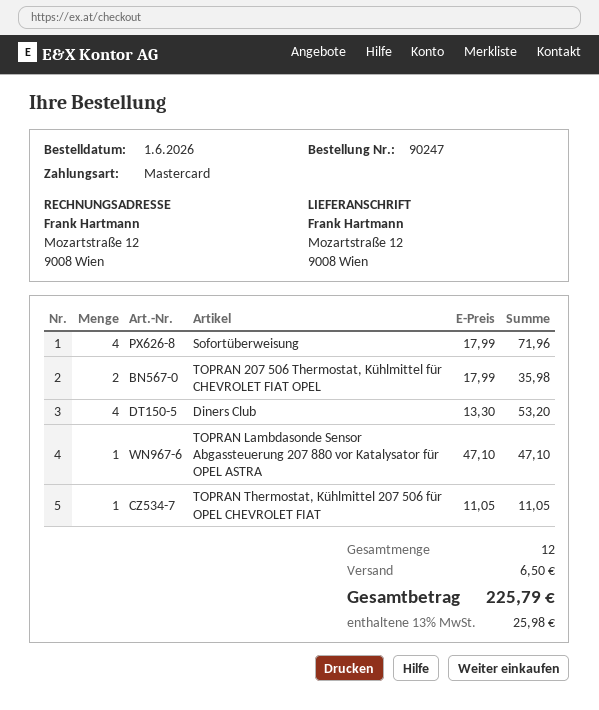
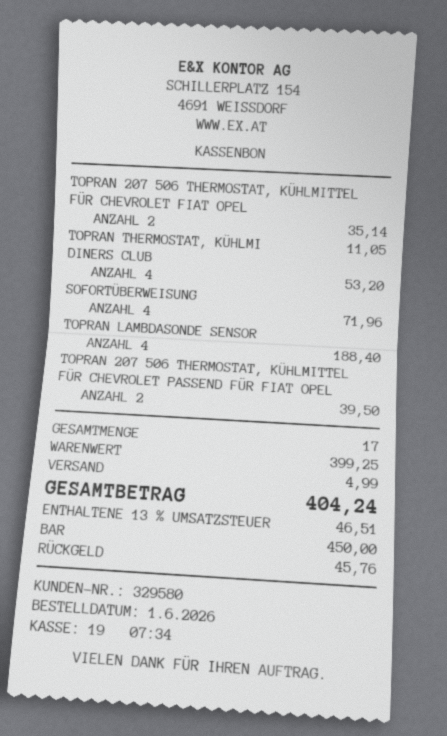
payment method: Mastercard -> cash
TOPRAN 207 506 Thermostat, Kühlmittel für CHEVROLET FIAT OPEL: 2 for 35.98 -> 2 for 35.14
TOPRAN Lambdasonde Sensor Abgassteuerung 207 880 vor Katalysator für OPEL ASTRA: 1 for 47.10 -> 4 for 188.40
TOPRAN 207 506 THERMOSTAT, KÜHLMITTEL FÜR CHEVROLET PASSEND FÜR FIAT OPEL: none -> 2 for 39.50
total quantity: 12 -> 17
shipping: 6.50 -> 4.99
tax: 13% = 25.98 -> 13% = 46.51
total: 225.79 -> 404.24

